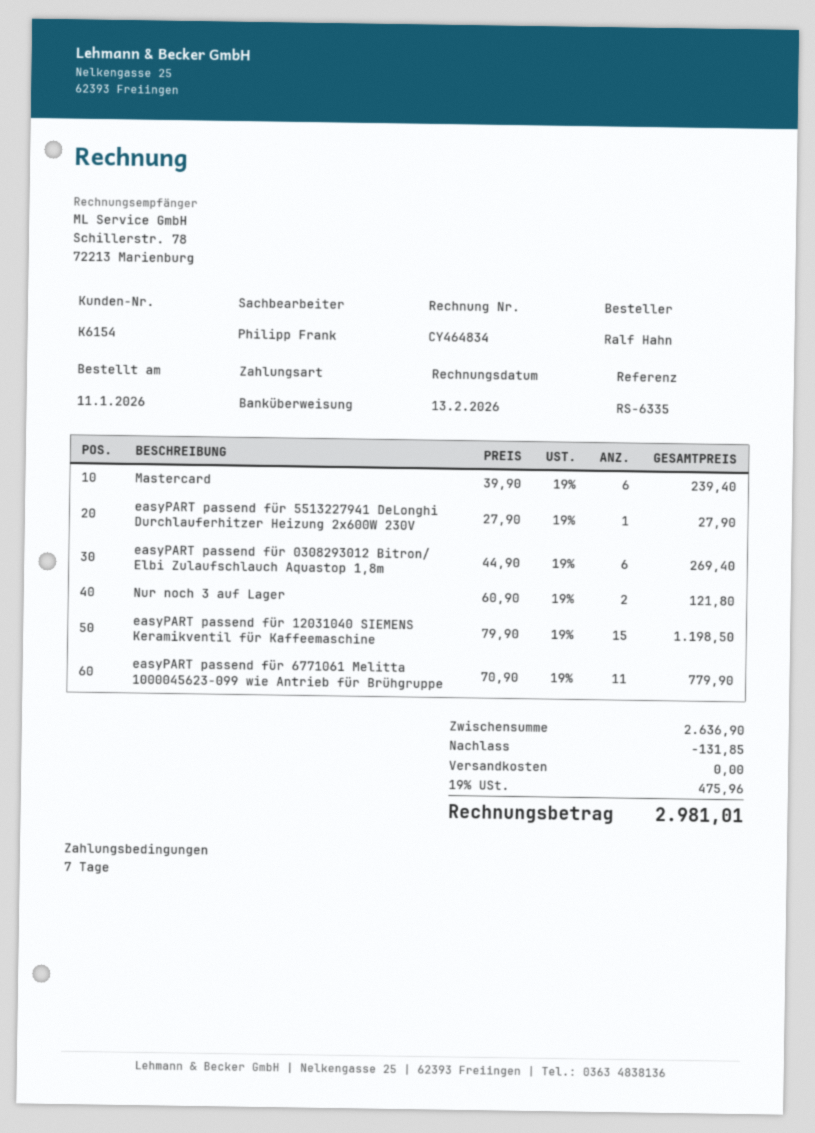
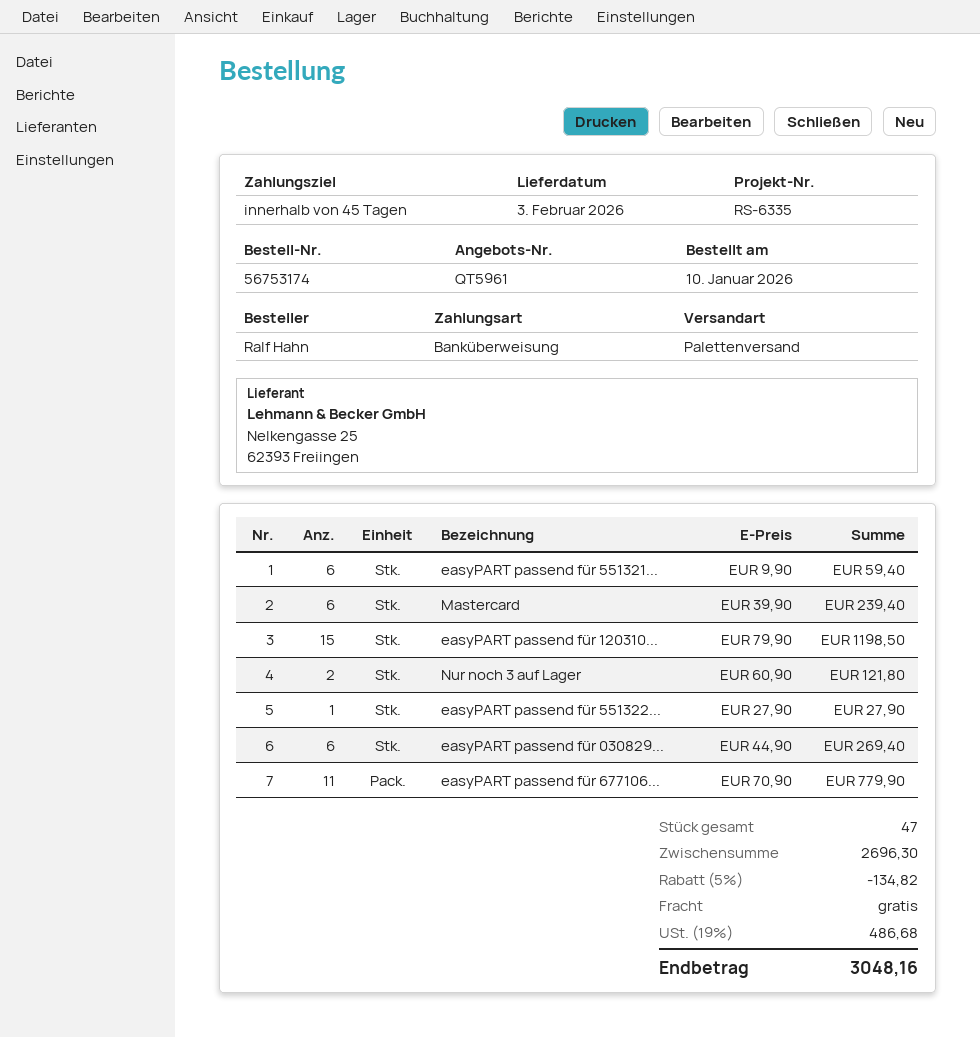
order date: 2026-01-11 -> 2026-01-10
payment terms: 7 days -> 45 days
easyPART passend für 551321...: none -> 6 x 9.90 = 59.40
subtotal: 2636.90 -> 2696.30
discount: 131.85 -> 134.82
tax: 19% = 475.96 -> 19% = 486.68
total: 2981.01 -> 3048.16

